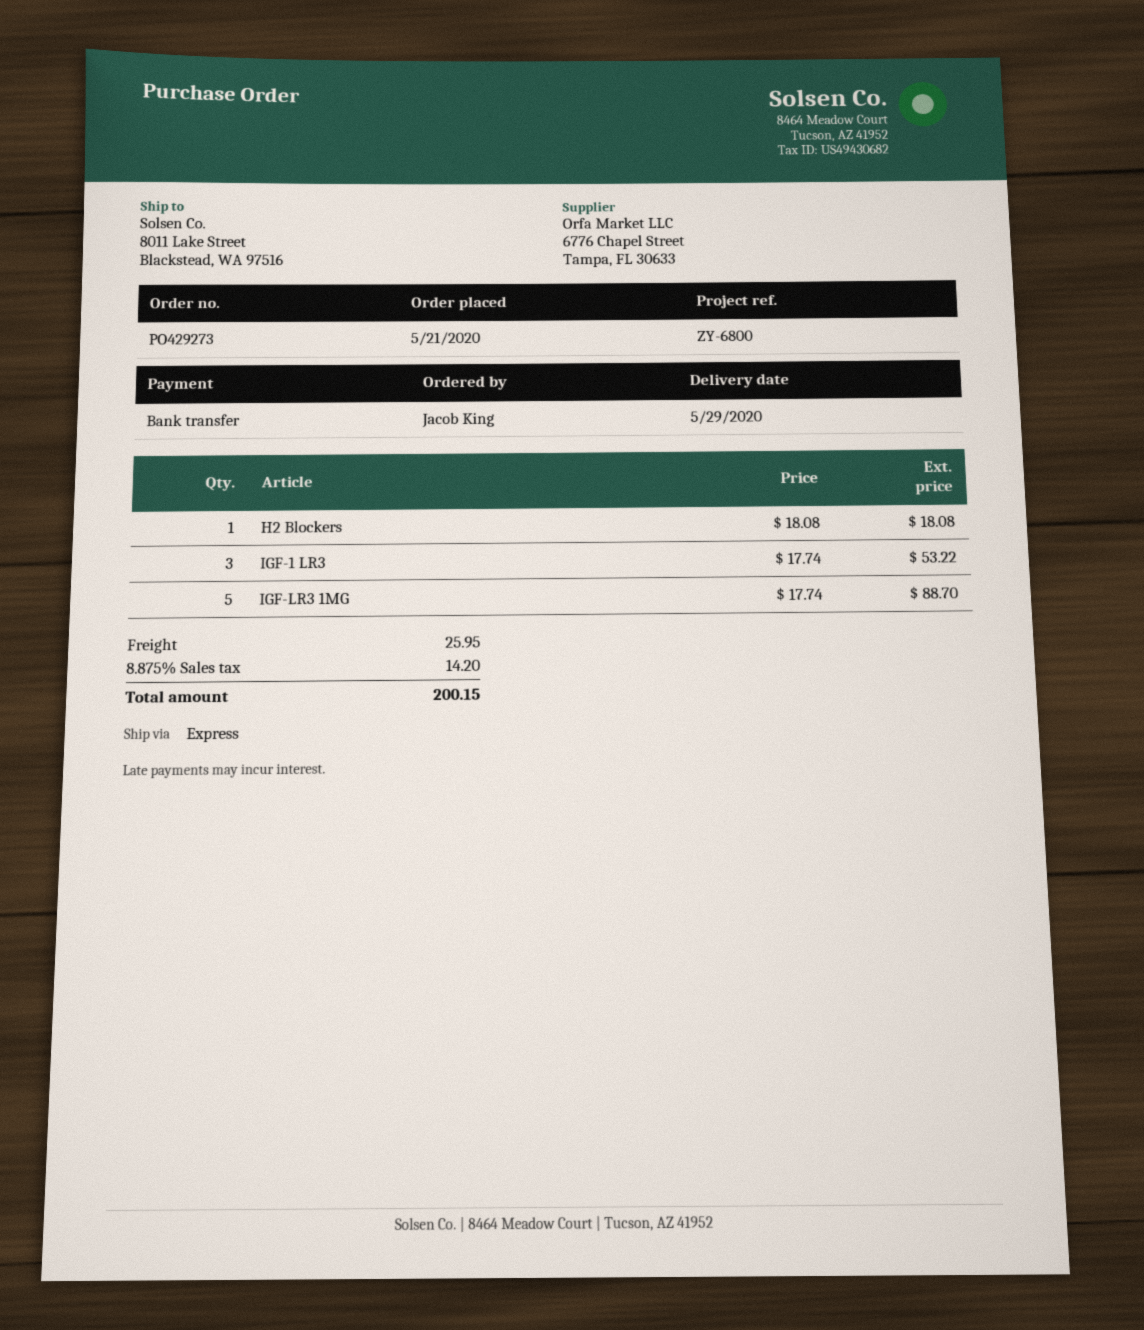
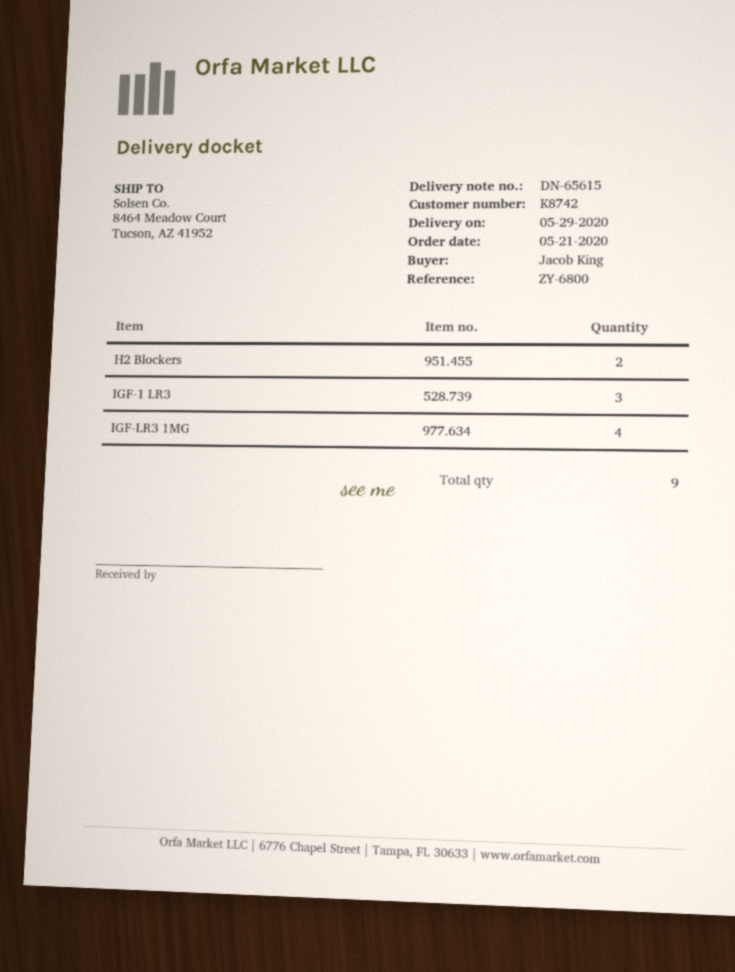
ship to: 8011 Lake Street, Blackstead, WA 97516 -> 8464 Meadow Court, Tucson, AZ 41952
H2 Blockers: 1 -> 2
IGF-LR3 1MG: 5 -> 4

